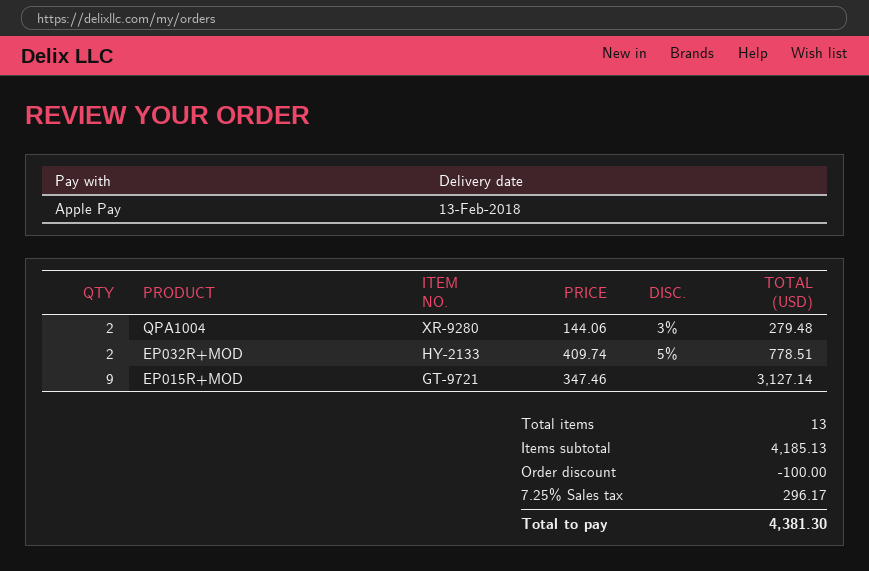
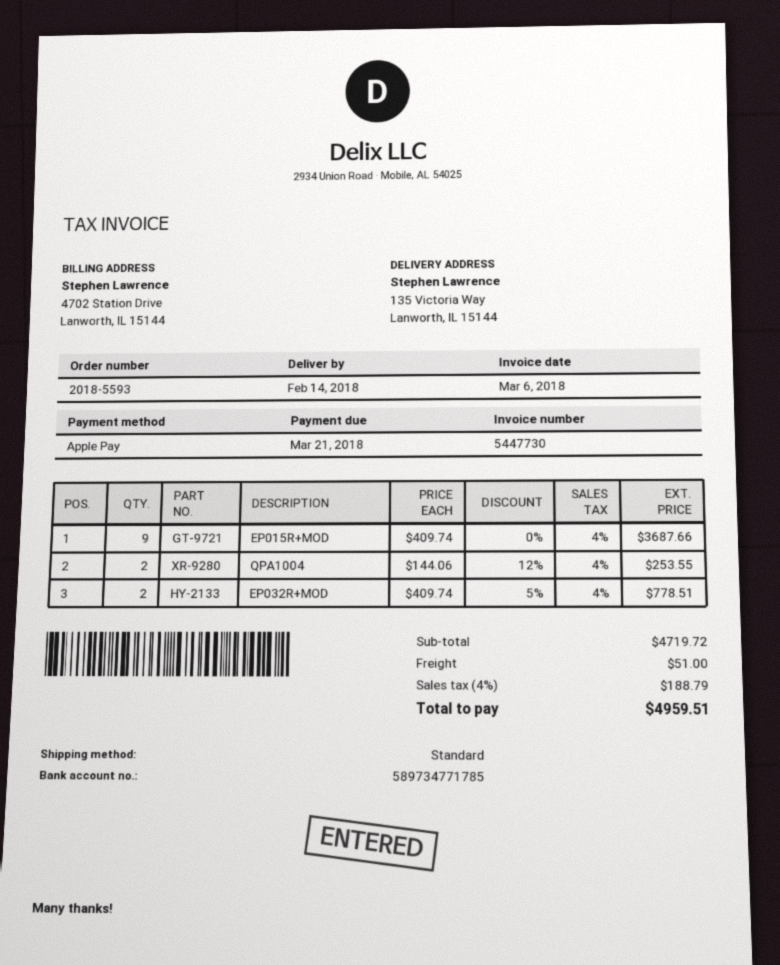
delivery date: 2018-02-13 -> 2018-02-14
QPA1004: 2 x 144.06 - 3% = 279.48 -> 2 x 144.06 - 12% = 253.55
EP015R+MOD: 9 x 347.46 = 3127.14 -> 9 x 409.74 = 3687.66
subtotal: 4185.13 -> 4719.72
discount: 100.00 -> none
shipping: none -> 51.00
tax: 7.25% = 296.17 -> 4% = 188.79
total: 4381.30 -> 4959.51

